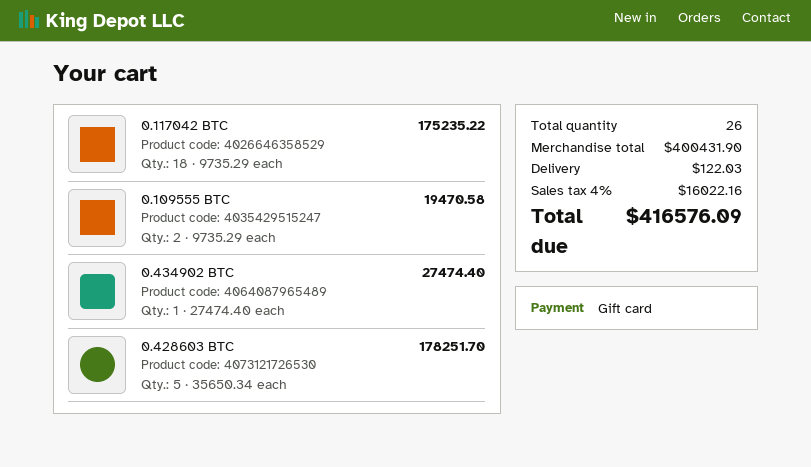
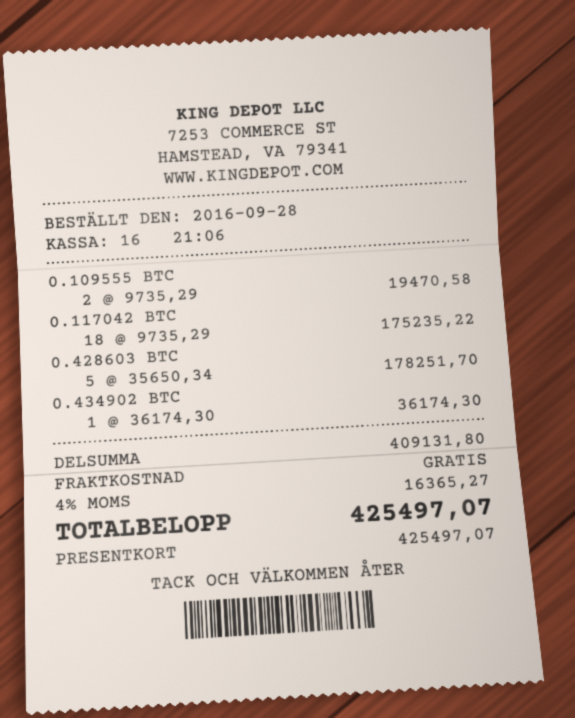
0.434902 BTC: 1 x 27474.40 = 27474.40 -> 1 x 36174.30 = 36174.30
subtotal: 400431.90 -> 409131.80
shipping: 122.03 -> 0.00
tax: 4% = 16022.16 -> 4% = 16365.27
total: 416576.09 -> 425497.07

